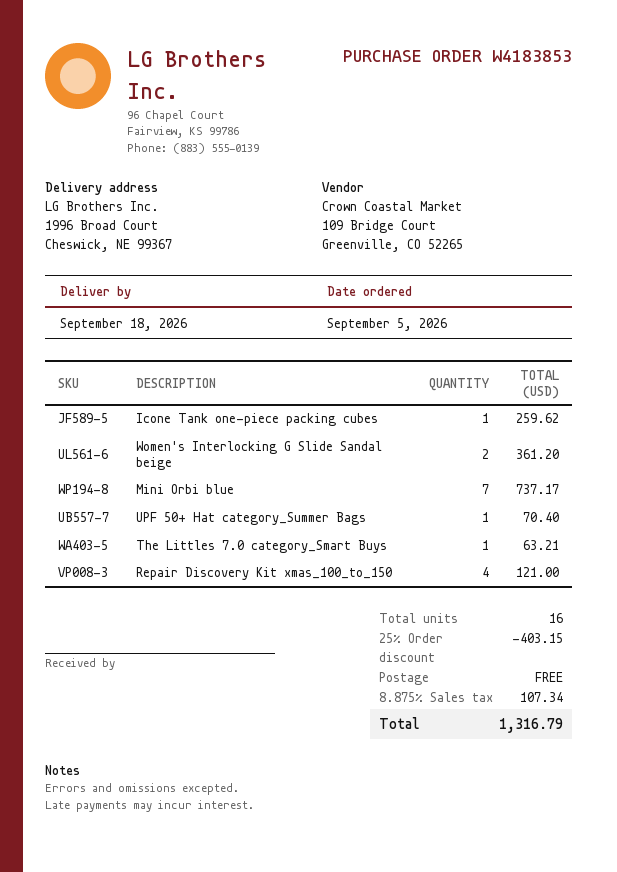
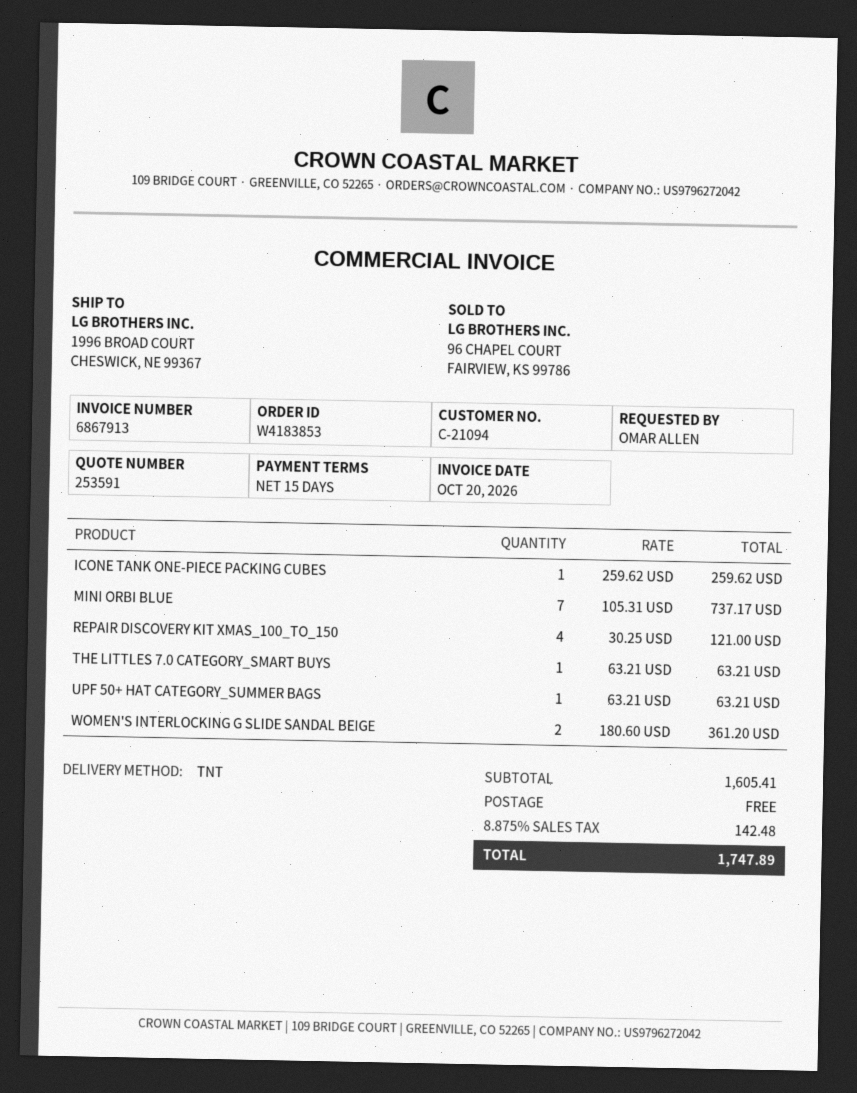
UPF 50+ Hat category_Summer Bags: 1 for 70.40 -> 1 for 63.21
discount: 25% = 403.15 -> none
tax: 8.875% = 107.34 -> 8.875% = 142.48
total: 1316.79 -> 1747.89

